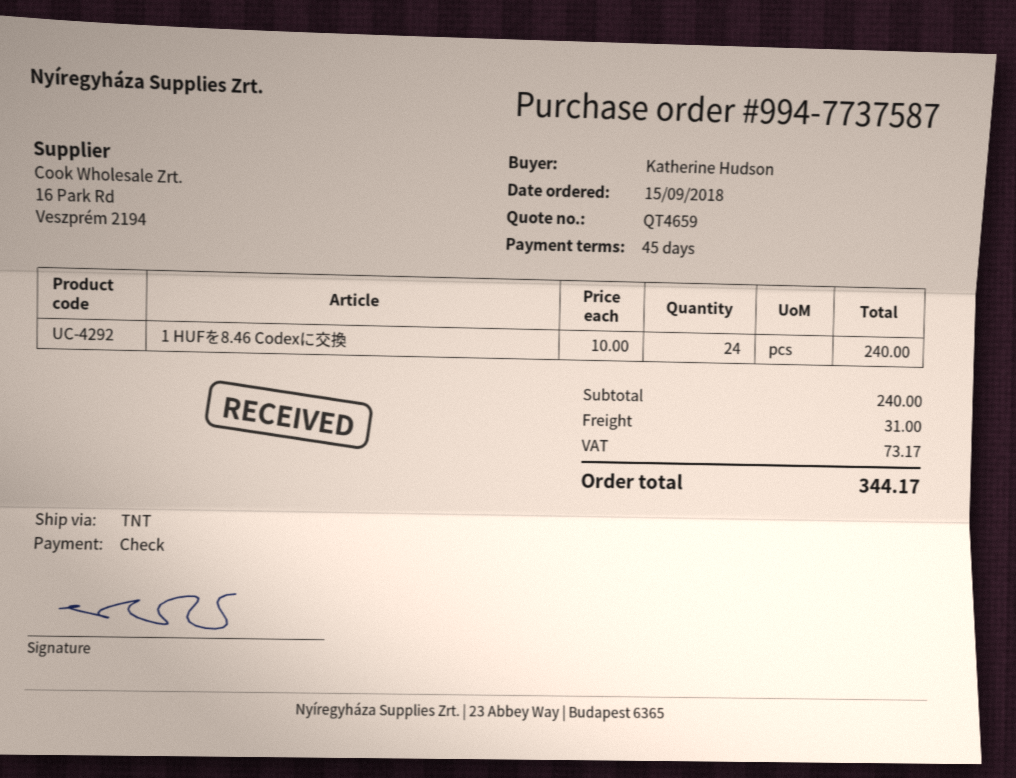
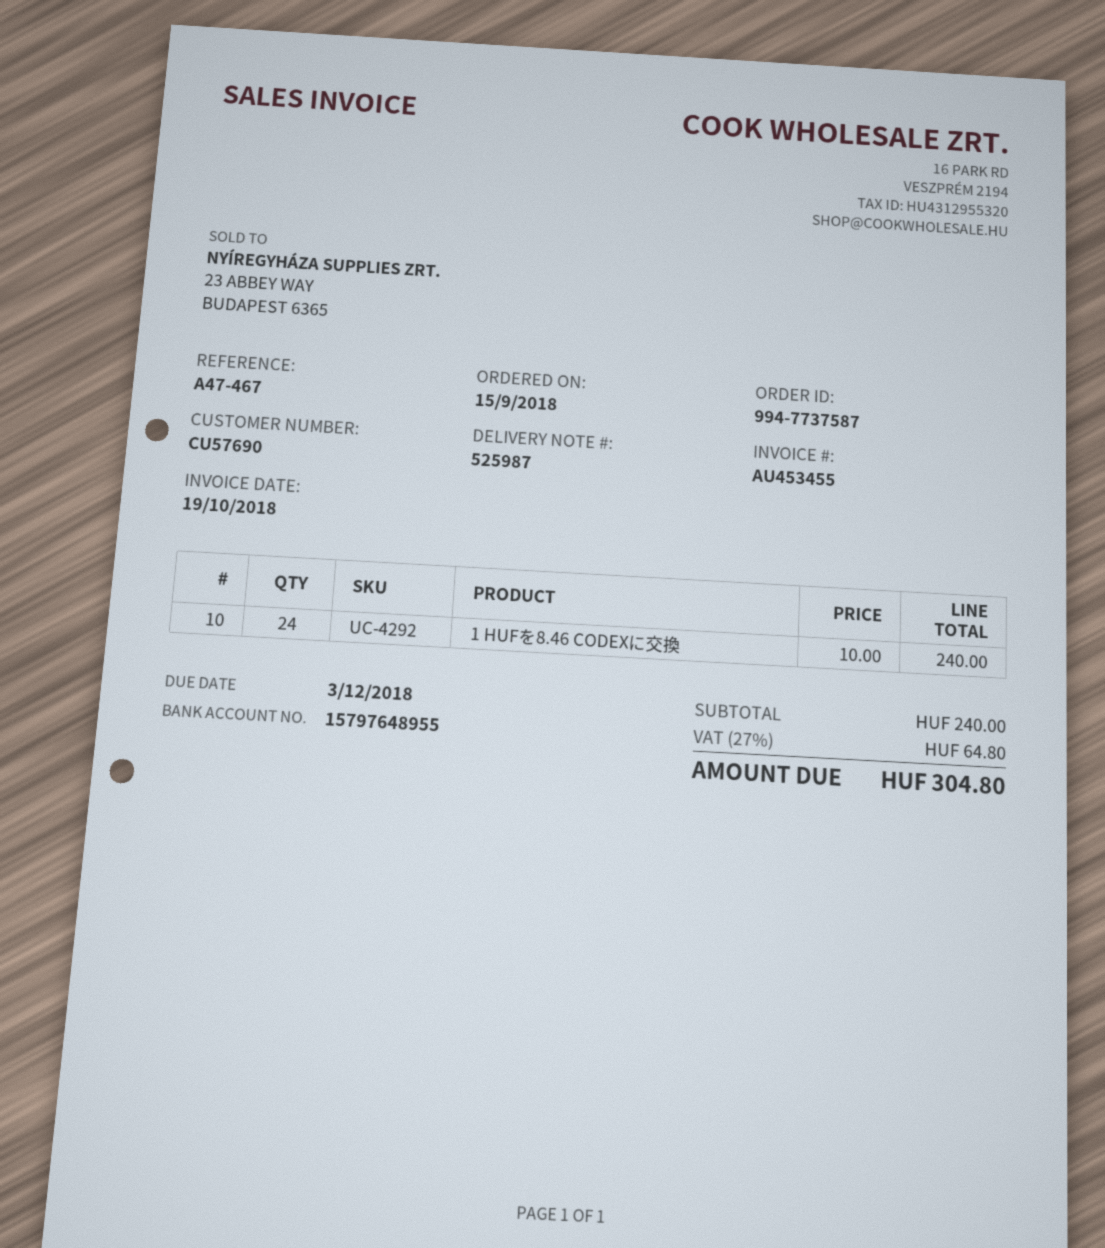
shipping: 31.00 -> none
tax: 73.17 -> 64.80
total: 344.17 -> 304.80

